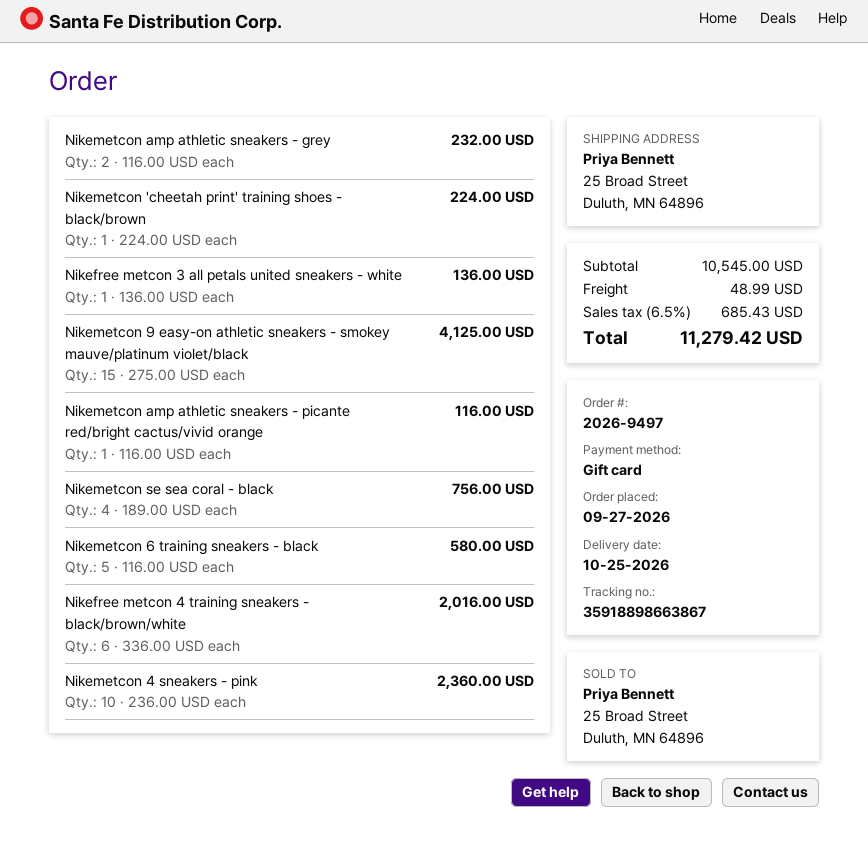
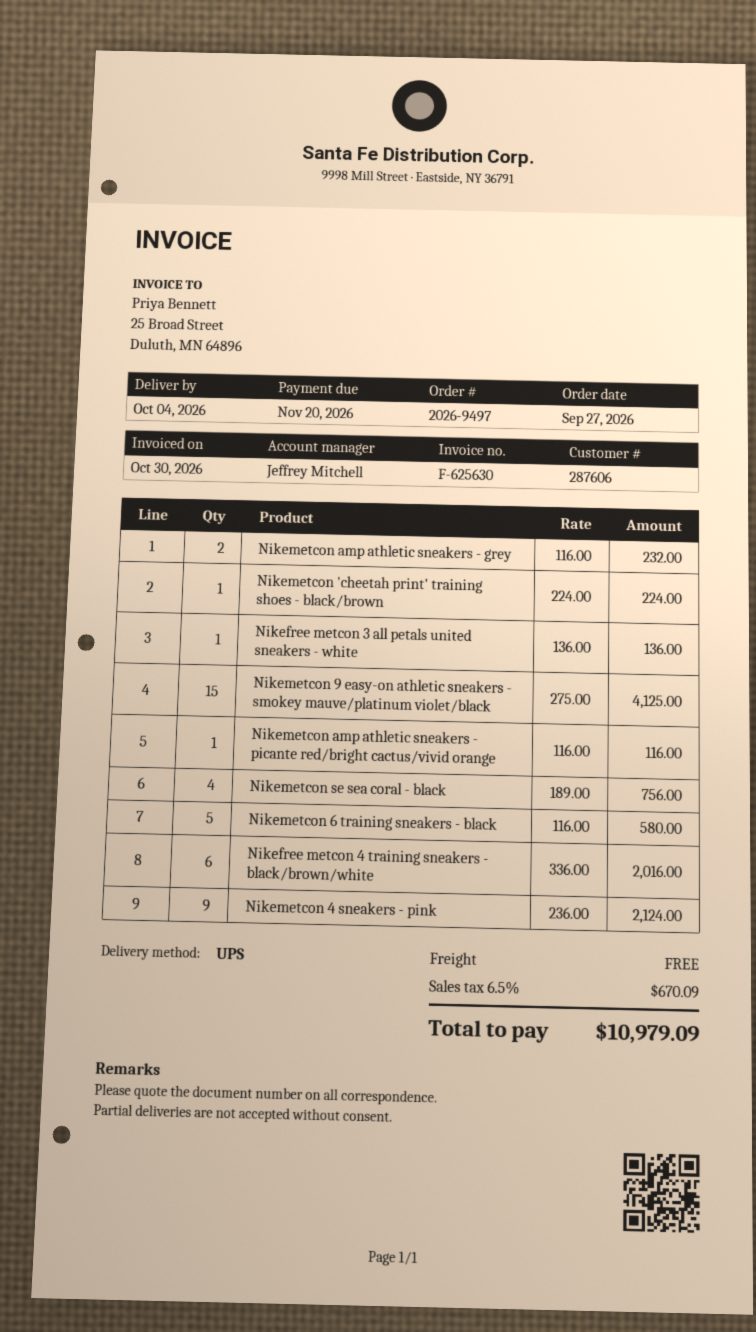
delivery date: 2026-10-25 -> 2026-10-04
Nikemetcon 4 sneakers - pink: 10 x 236.00 = 2360.00 -> 9 x 236.00 = 2124.00
shipping: 48.99 -> 0.00
tax: 6.5% = 685.43 -> 6.5% = 670.09
total: 11279.42 -> 10979.09

